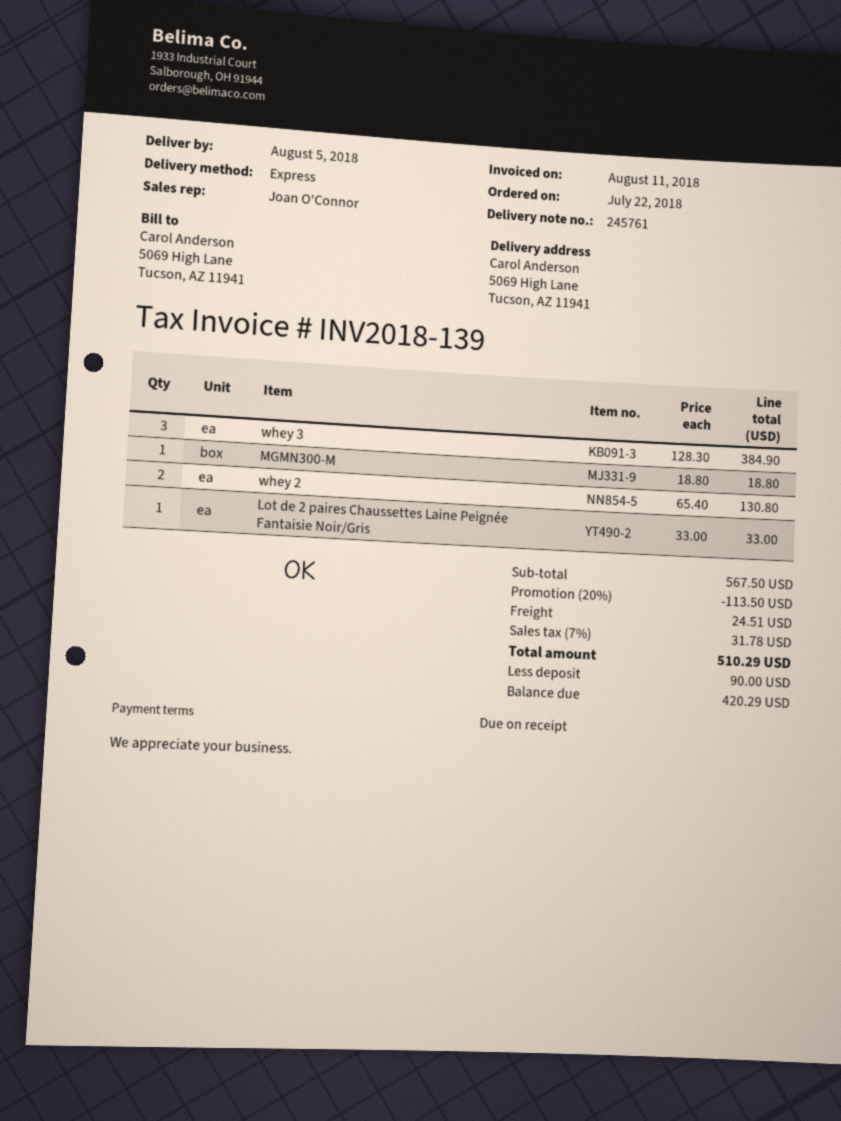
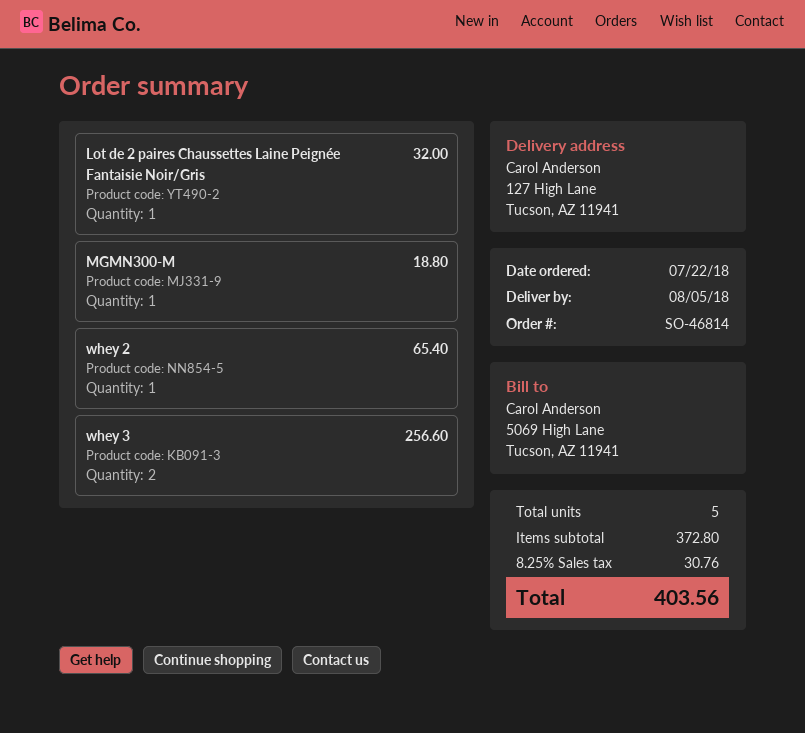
ship to: 5069 High Lane, Tucson, AZ 11941 -> 127 High Lane, Tucson, AZ 11941
whey 3: 3 for 384.90 -> 2 for 256.60
whey 2: 2 for 130.80 -> 1 for 65.40
Lot de 2 paires Chaussettes Laine Peignée Fantaisie Noir/Gris: 1 for 33.00 -> 1 for 32.00
subtotal: 567.50 -> 372.80
discount: 20% = 113.50 -> none
shipping: 24.51 -> none
tax: 7% = 31.78 -> 8.25% = 30.76
total: 510.29 -> 403.56

